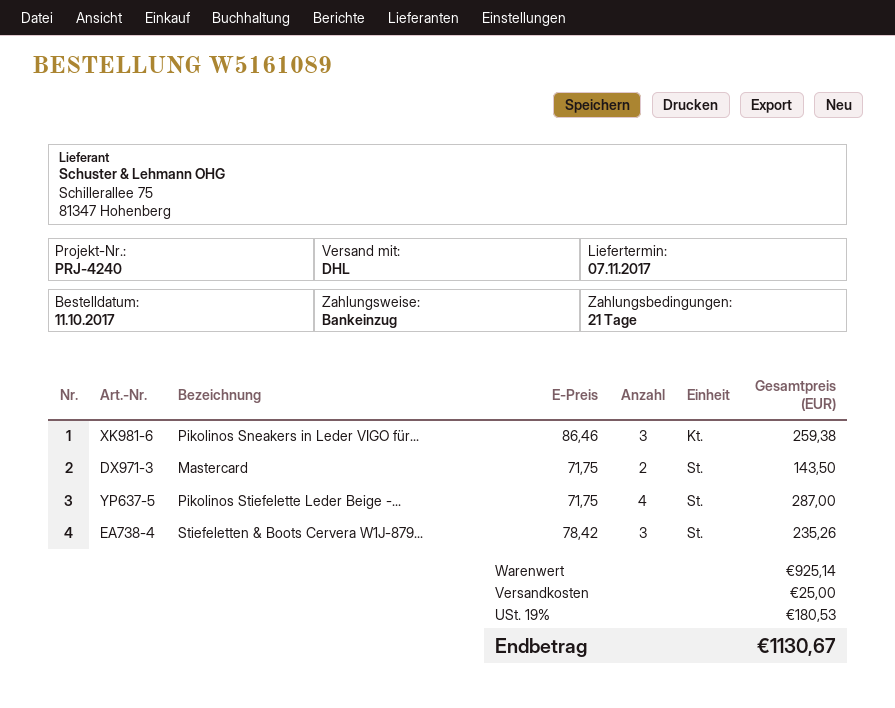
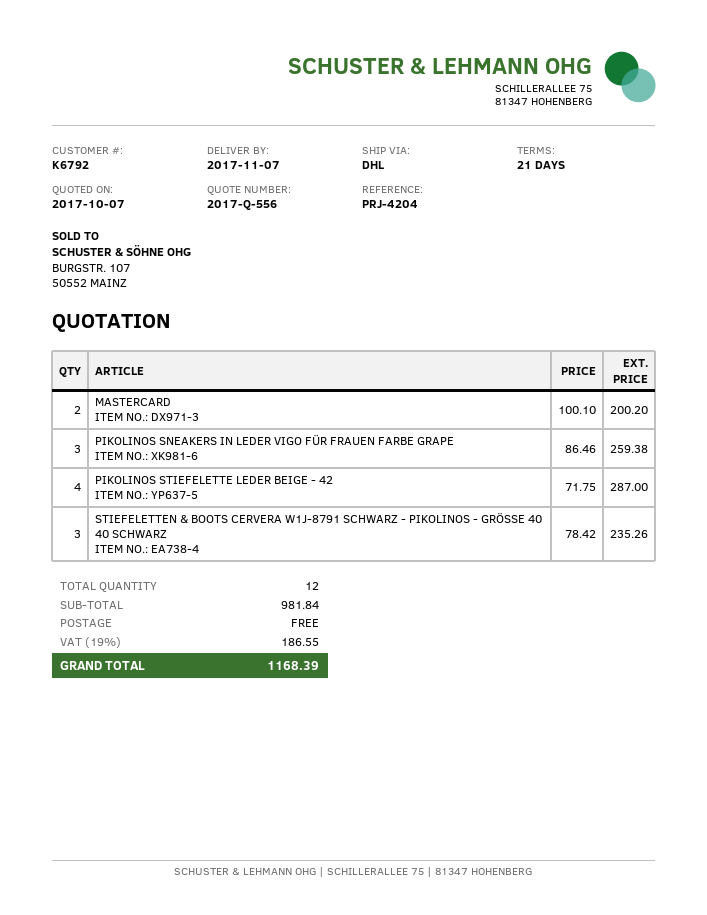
reference: PRJ-4240 -> PRJ-4204
Mastercard: 2 x 71.75 = 143.50 -> 2 x 100.10 = 200.20
subtotal: 925.14 -> 981.84
shipping: 25.00 -> 0.00
tax: 19% = 180.53 -> 19% = 186.55
total: 1130.67 -> 1168.39

